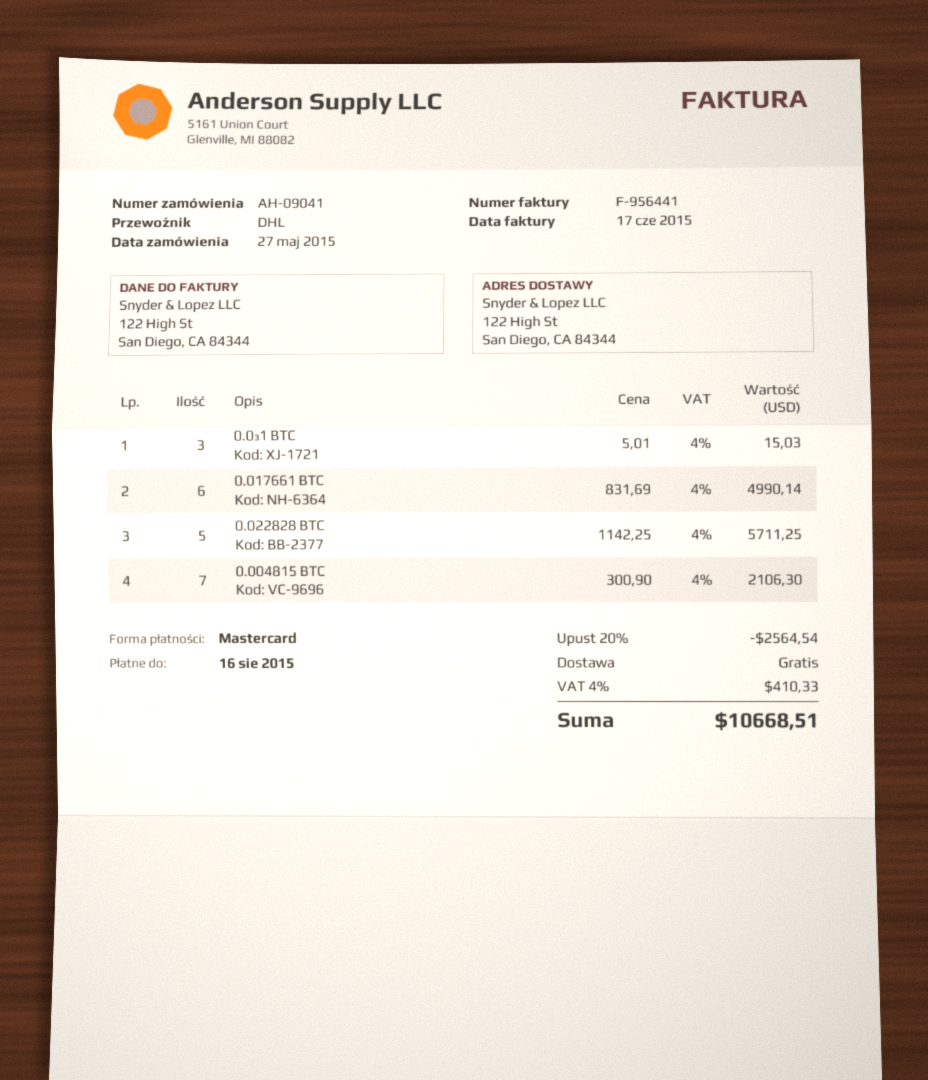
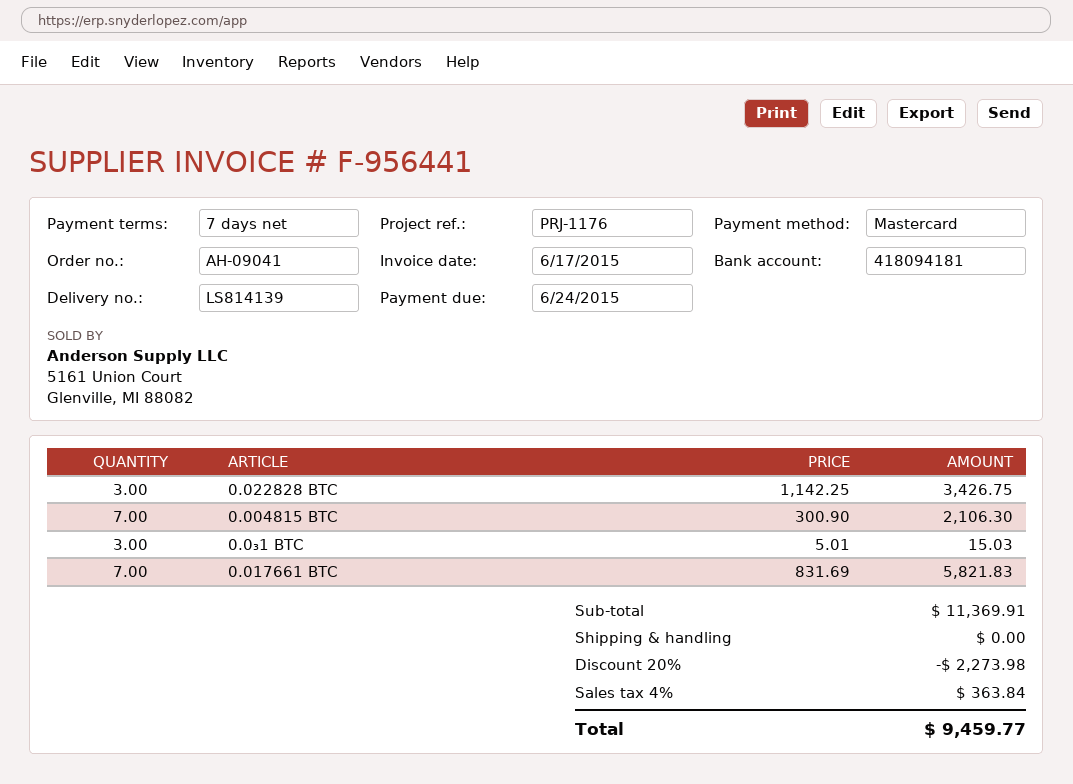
due date: 2015-08-16 -> 2015-06-24
0.017661 BTC: 6 x 831.69 = 4990.14 -> 7 x 831.69 = 5821.83
0.022828 BTC: 5 x 1142.25 = 5711.25 -> 3 x 1142.25 = 3426.75
discount: 20% = 2564.54 -> 20% = 2273.98
tax: 4% = 410.33 -> 4% = 363.84
total: 10668.51 -> 9459.77

